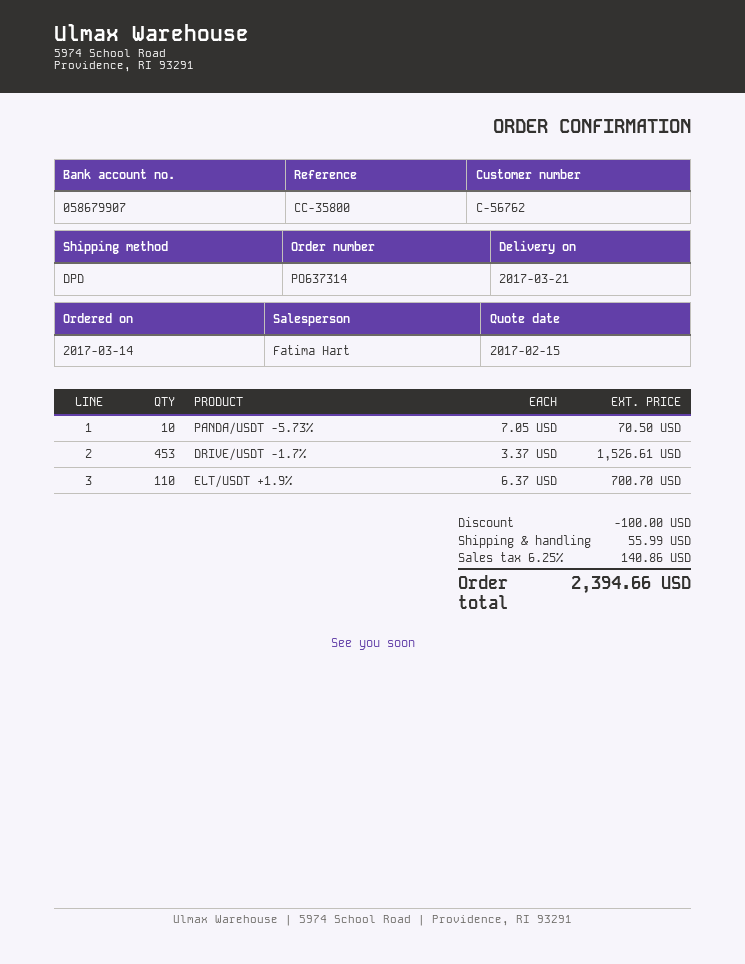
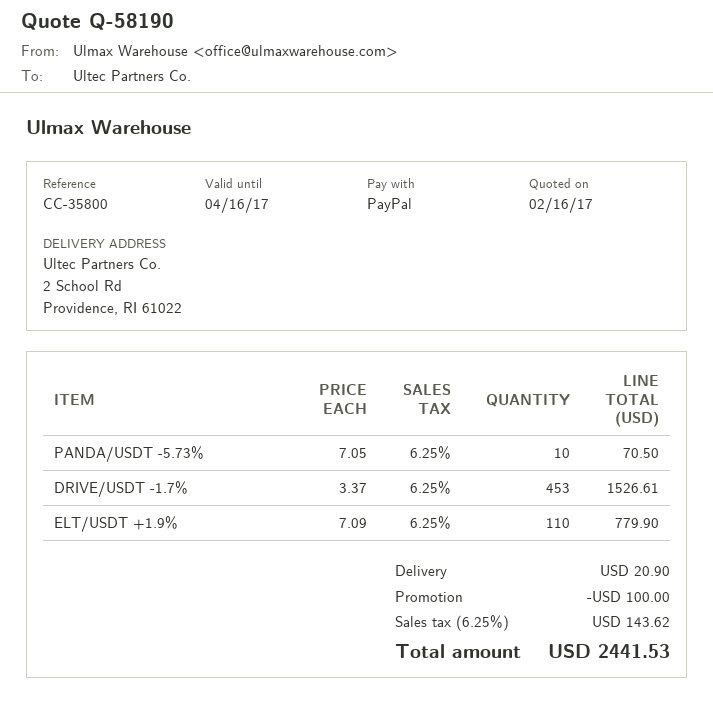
quote date: 2017-02-15 -> 2017-02-16
ELT/USDT +1.9%: 110 x 6.37 = 700.70 -> 110 x 7.09 = 779.90
shipping: 55.99 -> 20.90
tax: 6.25% = 140.86 -> 6.25% = 143.62
total: 2394.66 -> 2441.53

